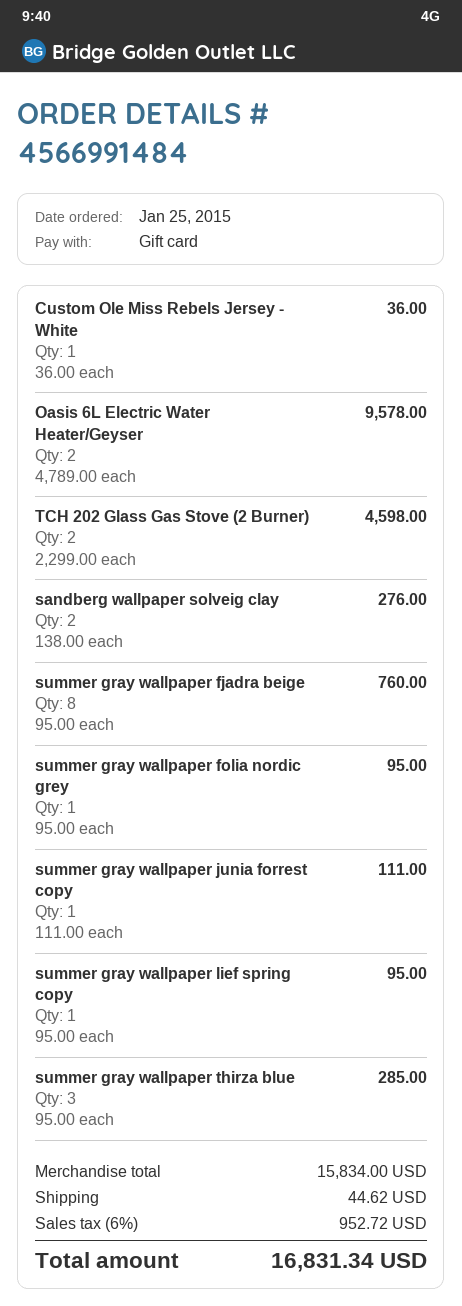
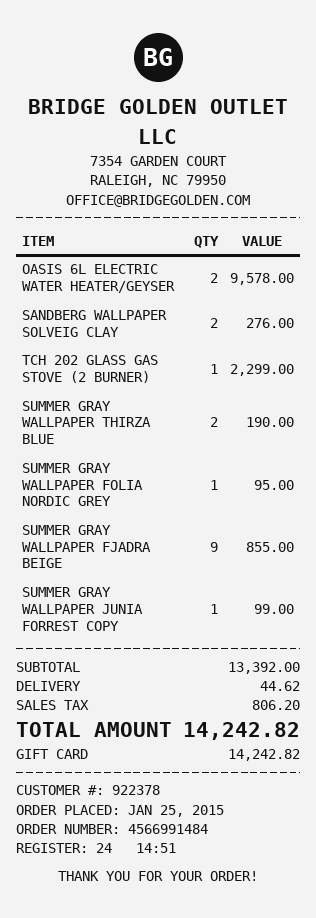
Custom Ole Miss Rebels Jersey - White: 1 for 36.00 -> none
TCH 202 Glass Gas Stove (2 Burner): 2 for 4598.00 -> 1 for 2299.00
summer gray wallpaper fjadra beige: 8 for 760.00 -> 9 for 855.00
summer gray wallpaper junia forrest copy: 1 for 111.00 -> 1 for 99.00
summer gray wallpaper lief spring copy: 1 for 95.00 -> none
summer gray wallpaper thirza blue: 3 for 285.00 -> 2 for 190.00
subtotal: 15834.00 -> 13392.00
tax: 952.72 -> 806.20
total: 16831.34 -> 14242.82

